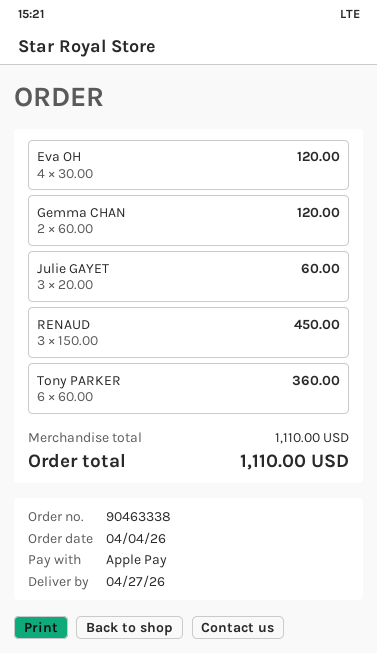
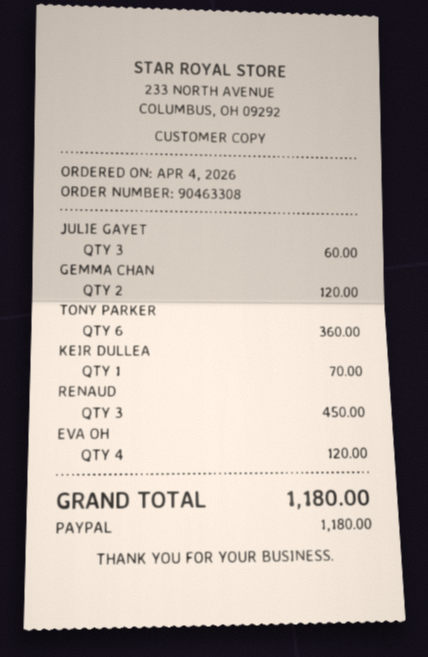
order number: 90463338 -> 90463308
payment method: Apple Pay -> PayPal
KEIR DULLEA: none -> 1 for 70.00
total: 1110.00 -> 1180.00

